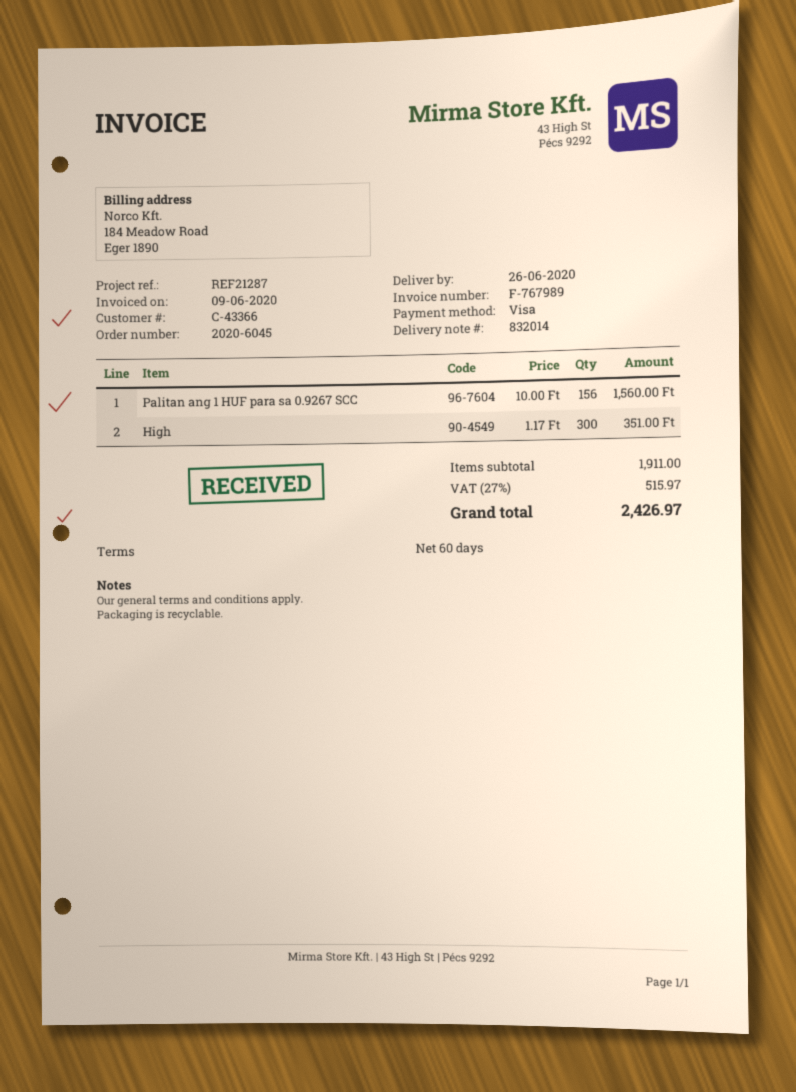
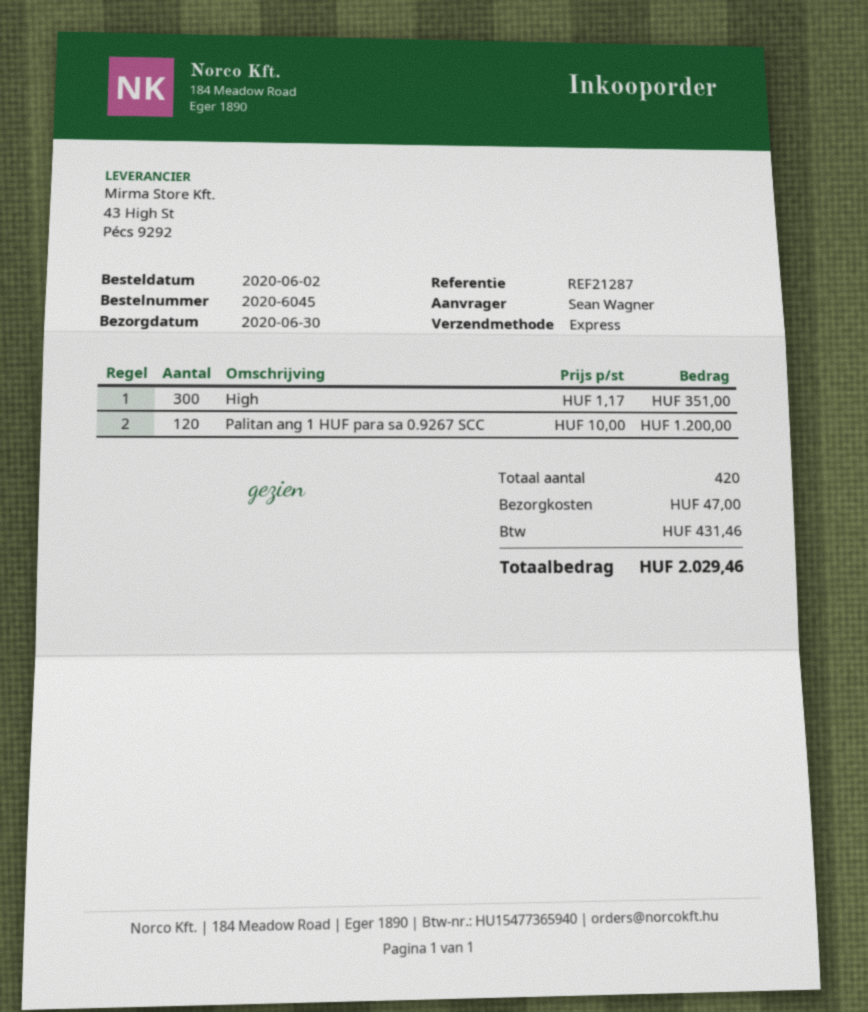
delivery date: 2020-06-26 -> 2020-06-30
Palitan ang 1 HUF para sa 0.9267 SCC: 156 x 10.00 = 1560.00 -> 120 x 10.00 = 1200.00
shipping: none -> 47.00
tax: 515.97 -> 431.46
total: 2426.97 -> 2029.46

